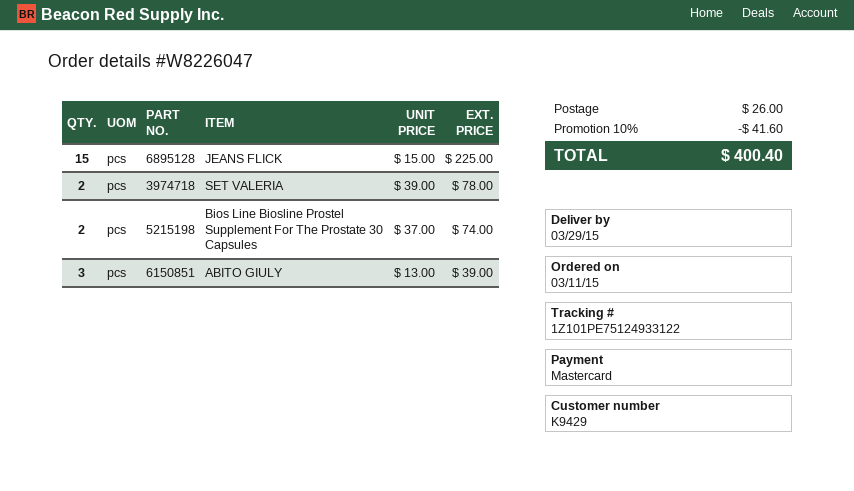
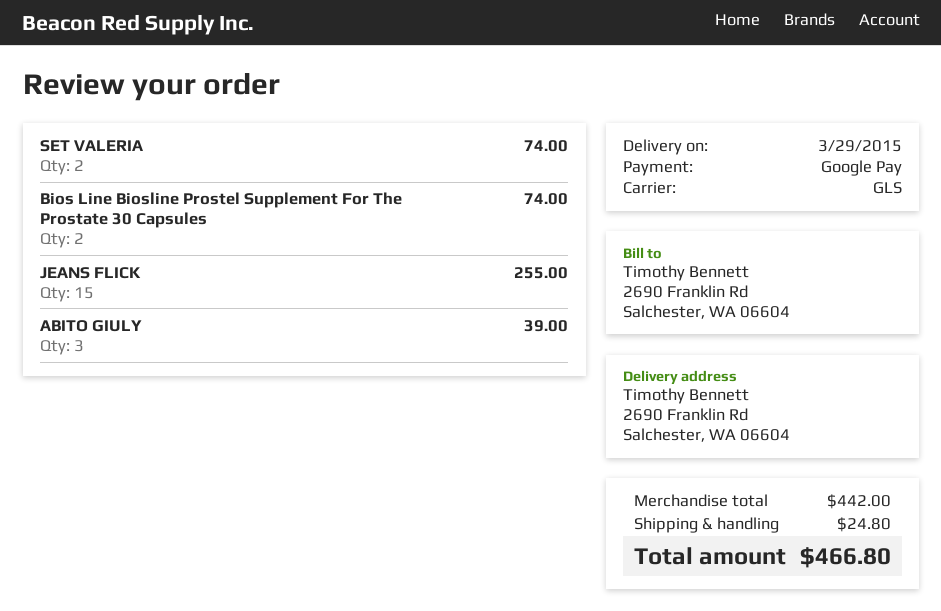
payment method: Mastercard -> Google Pay
JEANS FLICK: 15 for 225.00 -> 15 for 255.00
SET VALERIA: 2 for 78.00 -> 2 for 74.00
discount: 10% = 41.60 -> none
shipping: 26.00 -> 24.80
total: 400.40 -> 466.80

